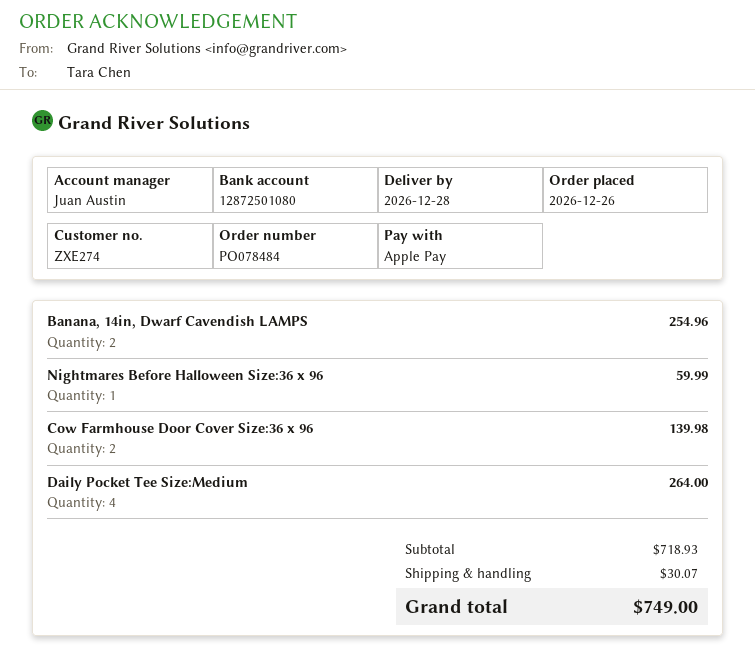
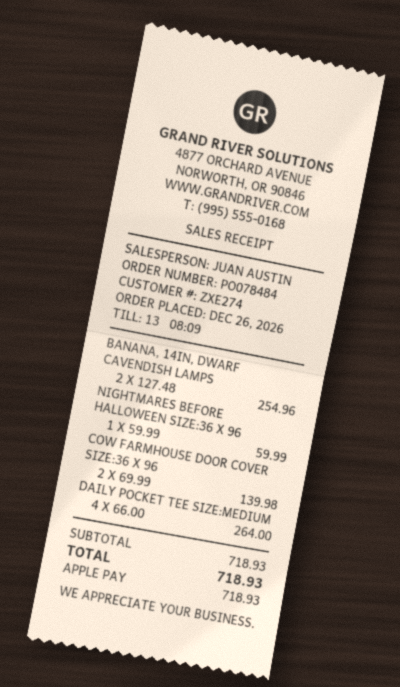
shipping: 30.07 -> none
total: 749.00 -> 718.93

